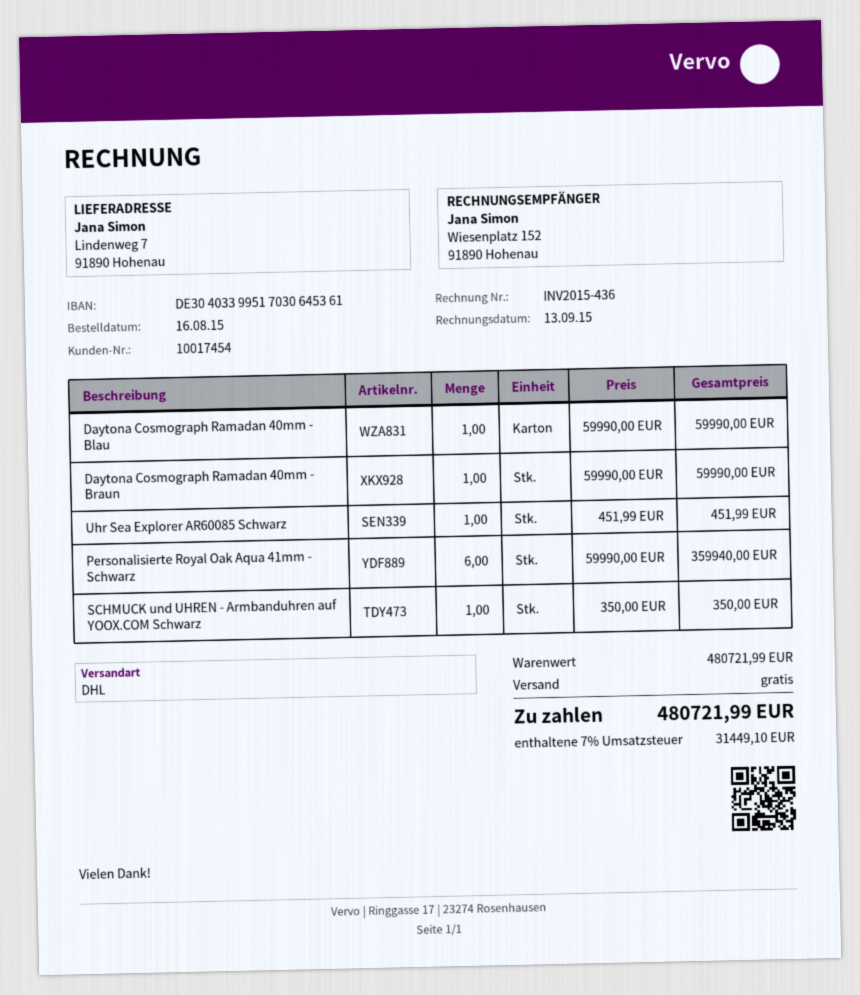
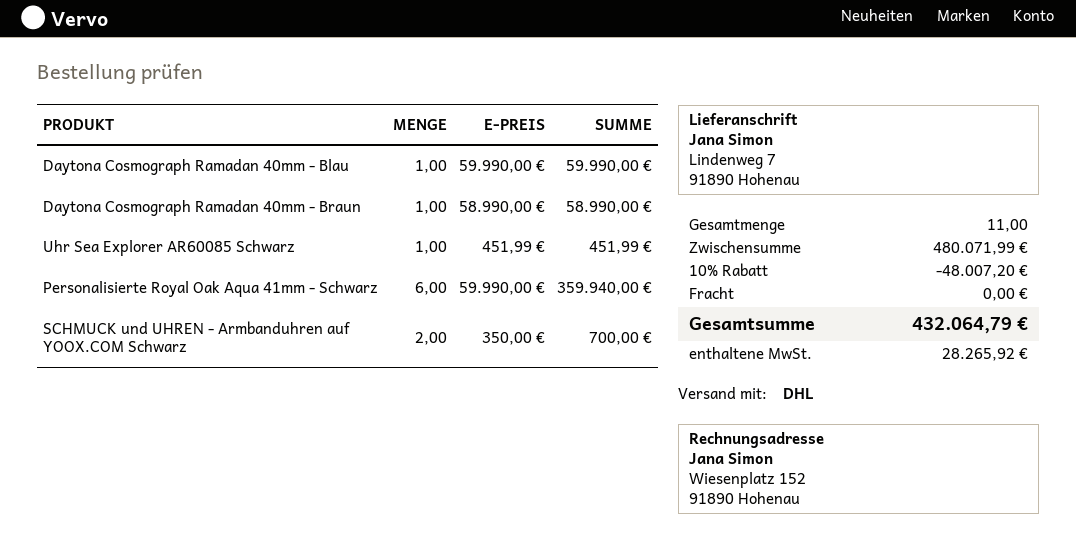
Daytona Cosmograph Ramadan 40mm - Braun: 1 x 59990.00 = 59990.00 -> 1 x 58990.00 = 58990.00
SCHMUCK und UHREN - Armbanduhren auf YOOX.COM Schwarz: 1 x 350.00 = 350.00 -> 2 x 350.00 = 700.00
subtotal: 480721.99 -> 480071.99
discount: none -> 10% = 48007.20
tax: 31449.10 -> 28265.92
total: 480721.99 -> 432064.79

